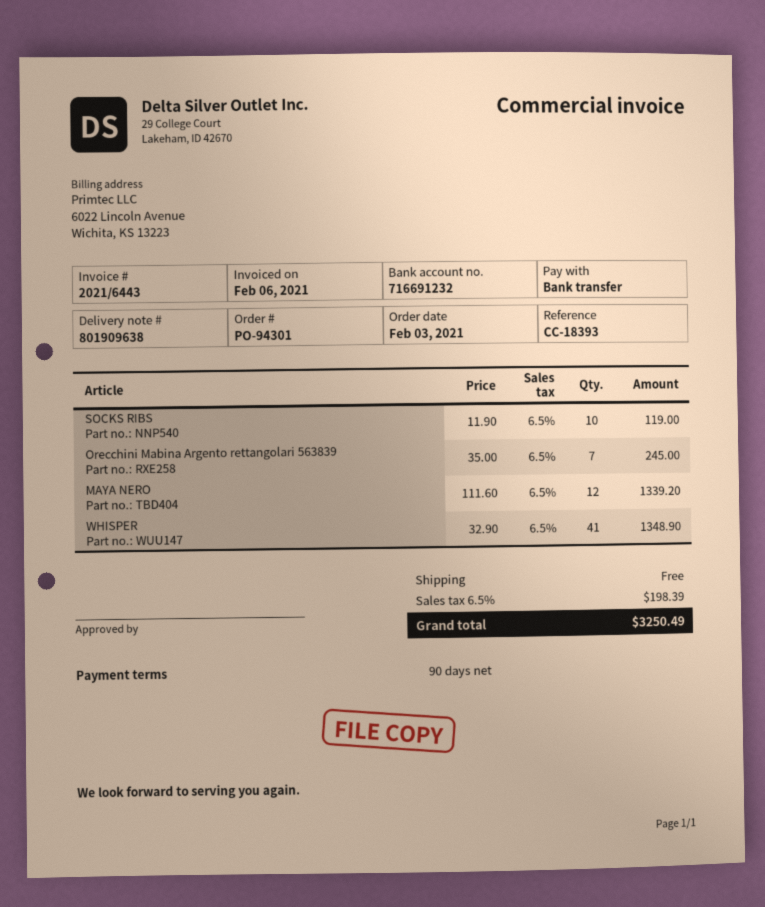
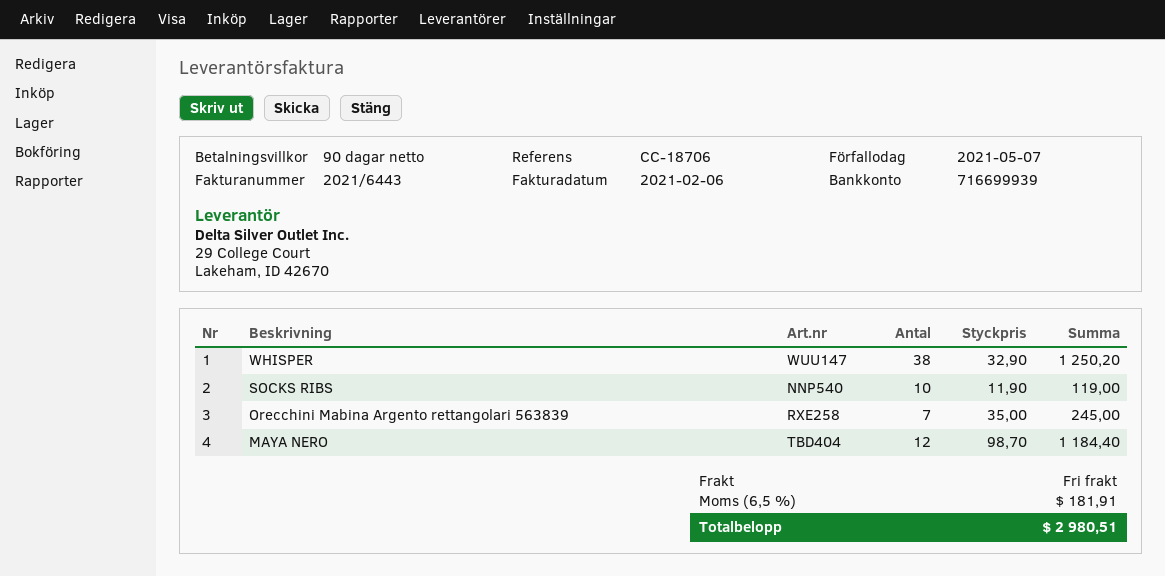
reference: CC-18393 -> CC-18706
bank account: 716691232 -> 716699939
MAYA NERO: 12 x 111.60 = 1339.20 -> 12 x 98.70 = 1184.40
WHISPER: 41 x 32.90 = 1348.90 -> 38 x 32.90 = 1250.20
tax: 6.5% = 198.39 -> 6.5% = 181.91
total: 3250.49 -> 2980.51

